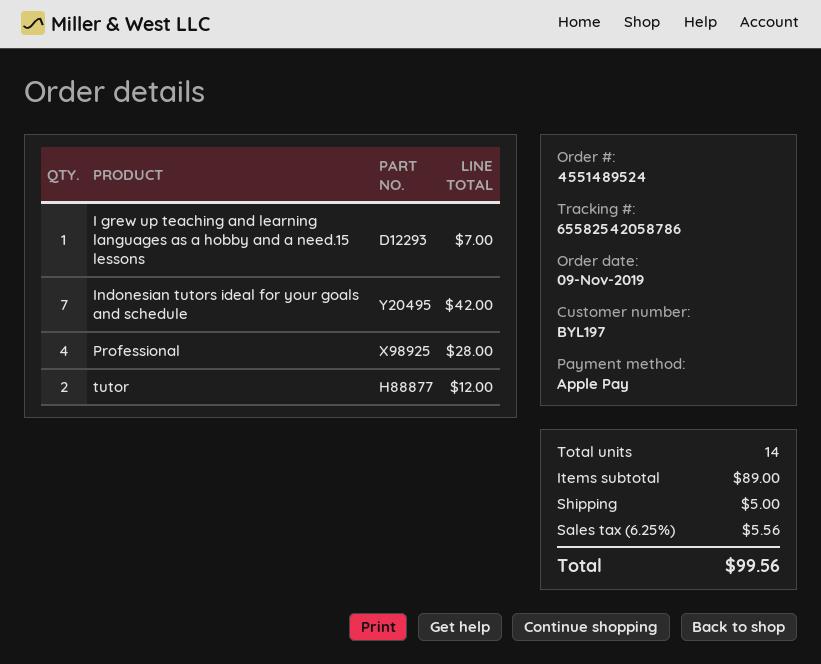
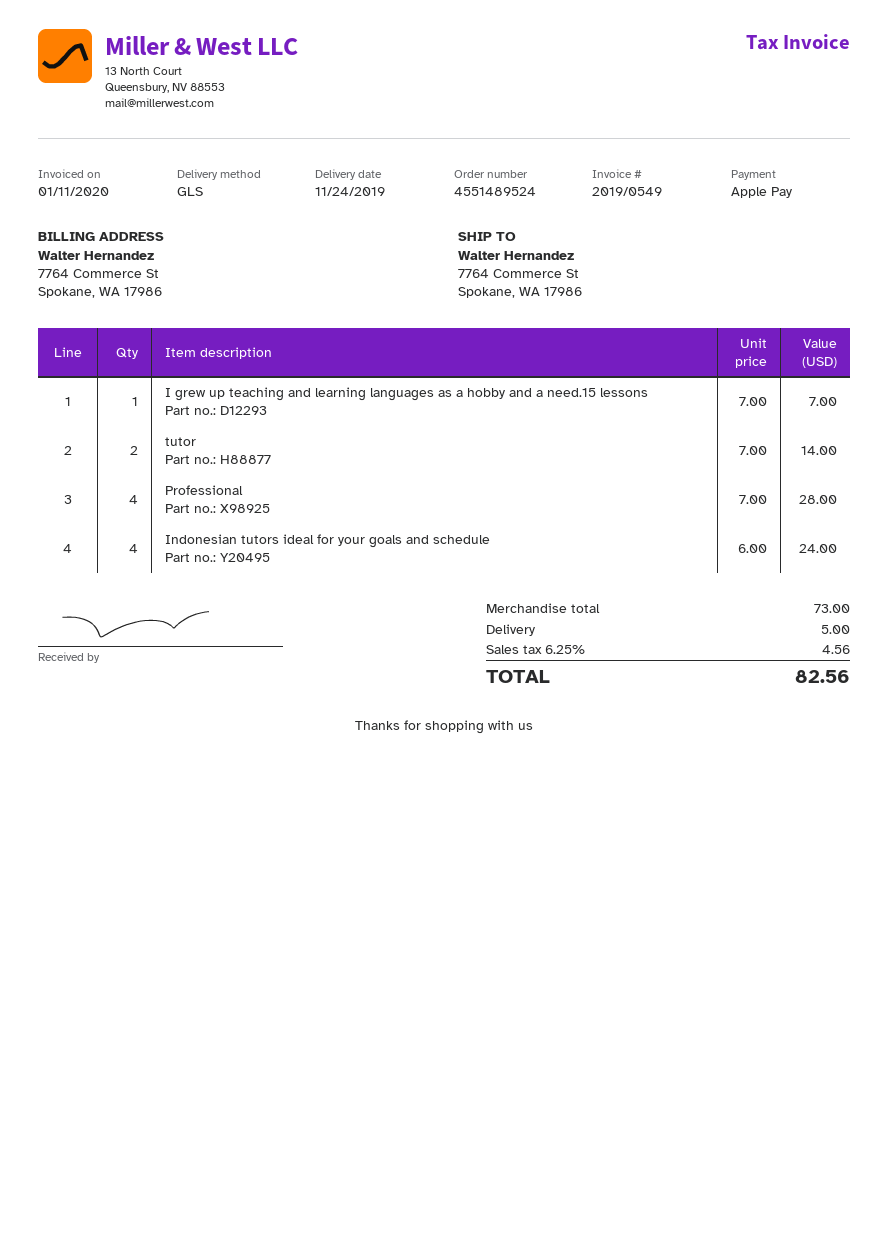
Indonesian tutors ideal for your goals and schedule: 7 for 42.00 -> 4 for 24.00
tutor: 2 for 12.00 -> 2 for 14.00
subtotal: 89.00 -> 73.00
tax: 6.25% = 5.56 -> 6.25% = 4.56
total: 99.56 -> 82.56

